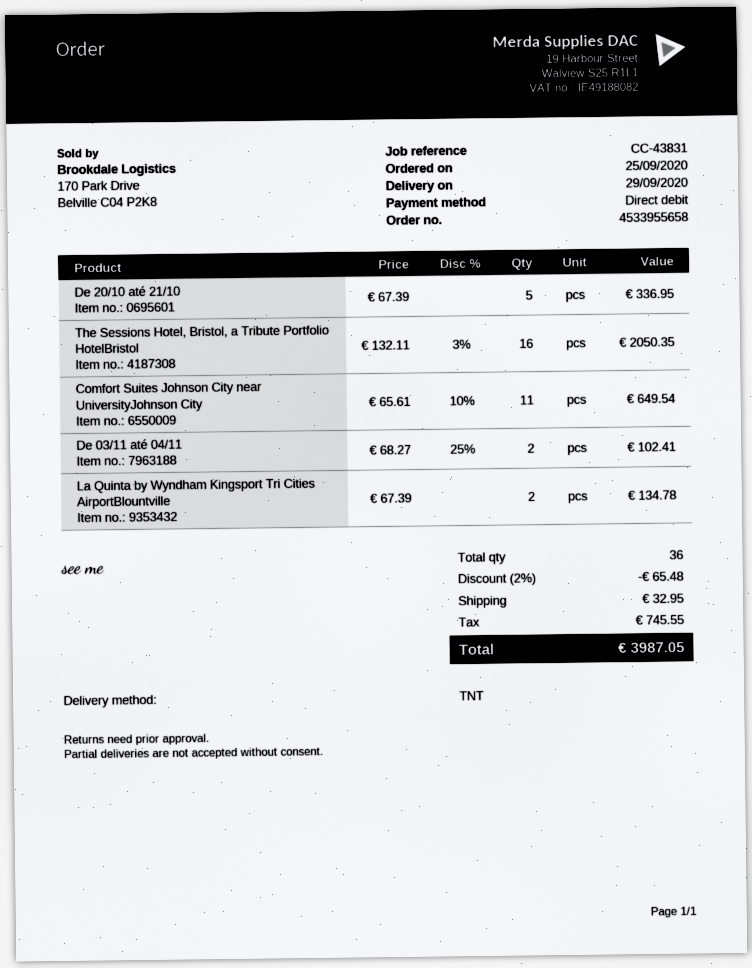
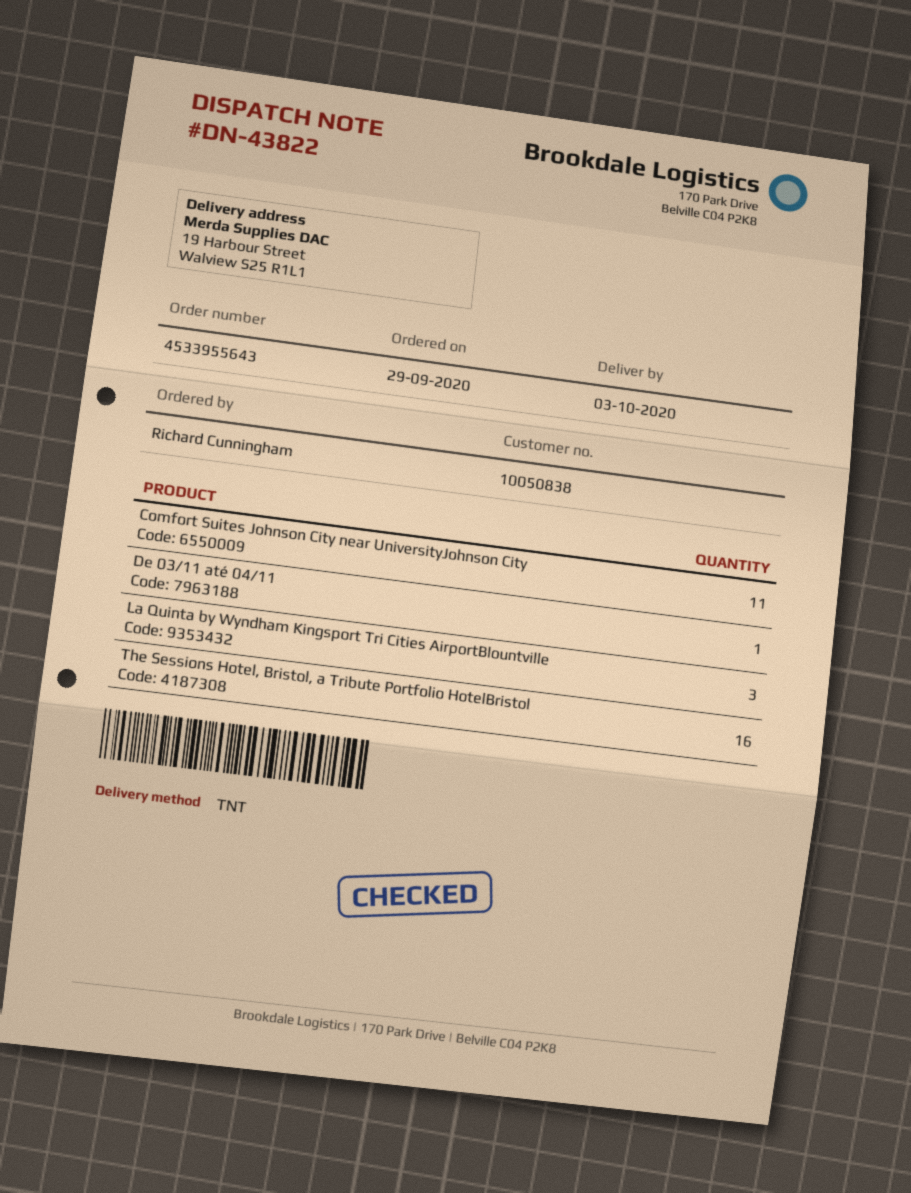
order number: 4533955658 -> 4533955643
order date: 2020-09-25 -> 2020-09-29
delivery date: 2020-09-29 -> 2020-10-03
De 20/10 até 21/10: 5 -> none
De 03/11 até 04/11: 2 -> 1
La Quinta by Wyndham Kingsport Tri Cities AirportBlountville: 2 -> 3

